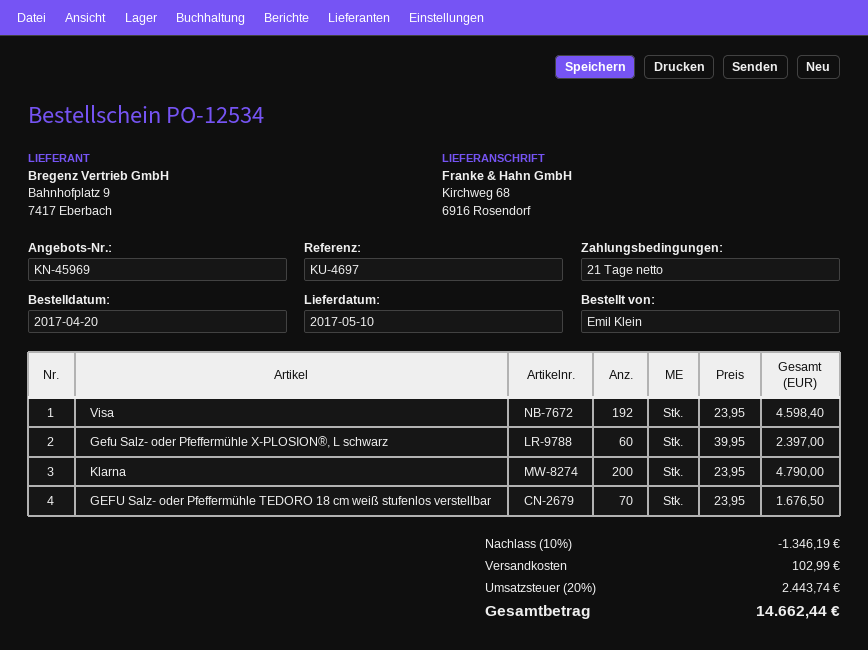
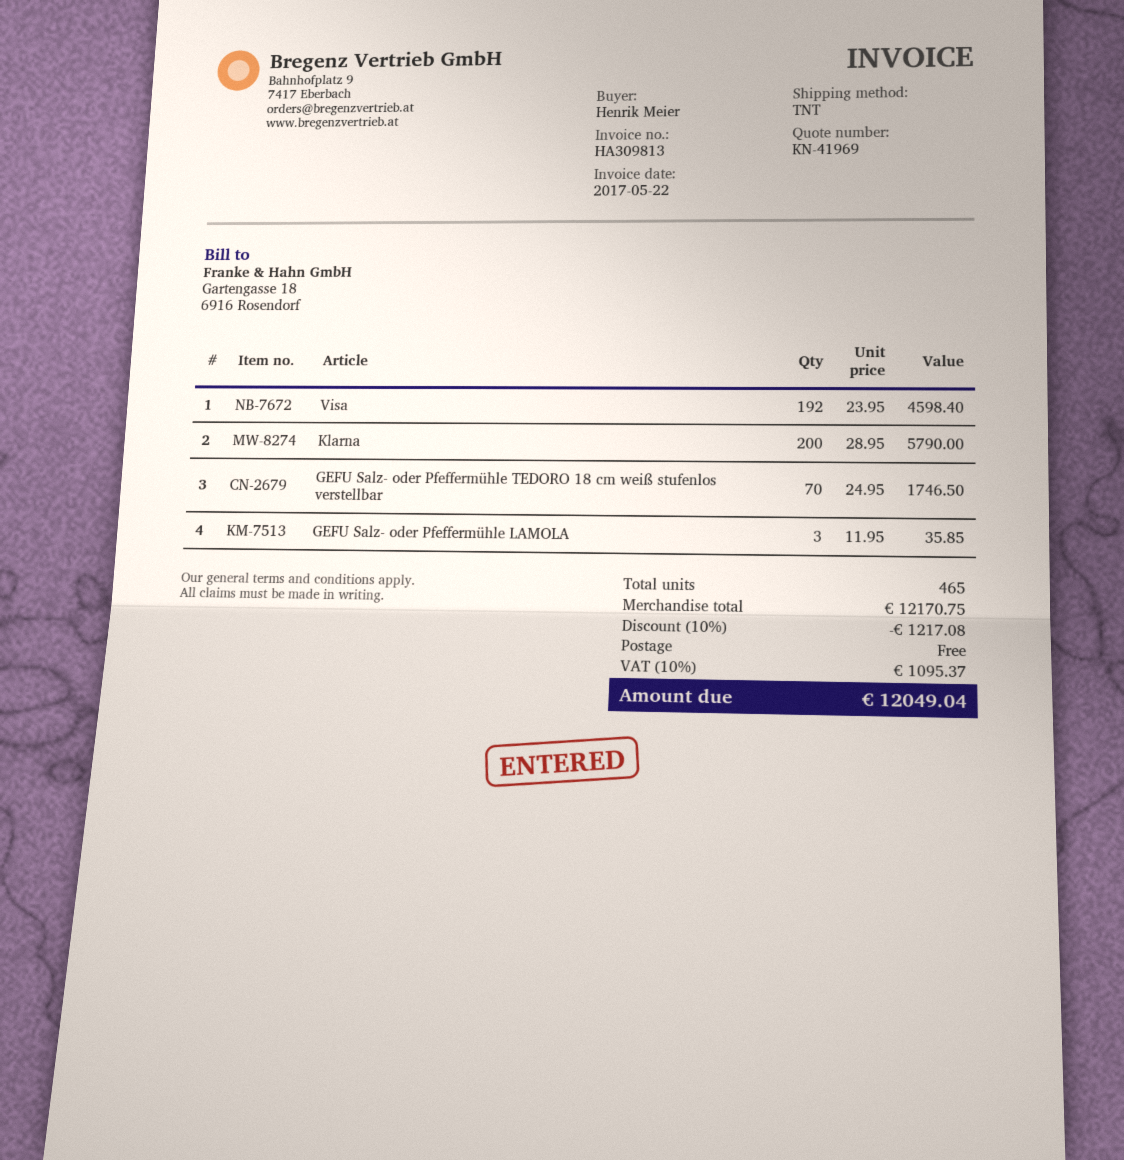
quote number: KN-45969 -> KN-41969
ordered by: Emil Klein -> Henrik Meier
Gefu Salz- oder Pfeffermühle X-PLOSION®, L schwarz: 60 x 39.95 = 2397.00 -> none
Klarna: 200 x 23.95 = 4790.00 -> 200 x 28.95 = 5790.00
GEFU Salz- oder Pfeffermühle TEDORO 18 cm weiß stufenlos verstellbar: 70 x 23.95 = 1676.50 -> 70 x 24.95 = 1746.50
GEFU Salz- oder Pfeffermühle LAMOLA: none -> 3 x 11.95 = 35.85
discount: 10% = 1346.19 -> 10% = 1217.08
shipping: 102.99 -> 0.00
tax: 20% = 2443.74 -> 10% = 1095.37
total: 14662.44 -> 12049.04

